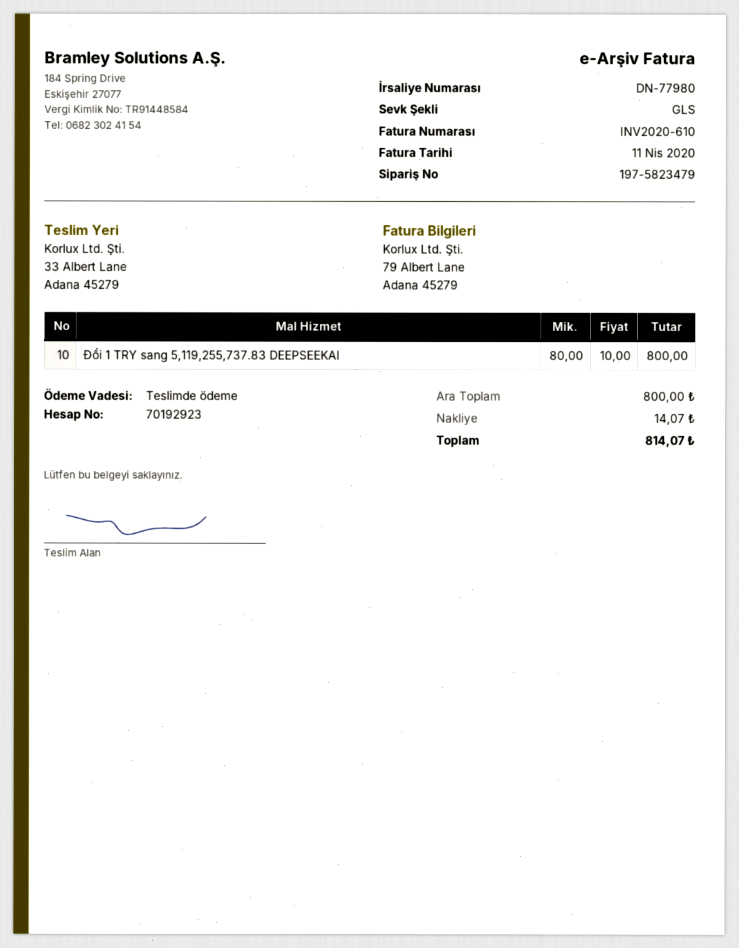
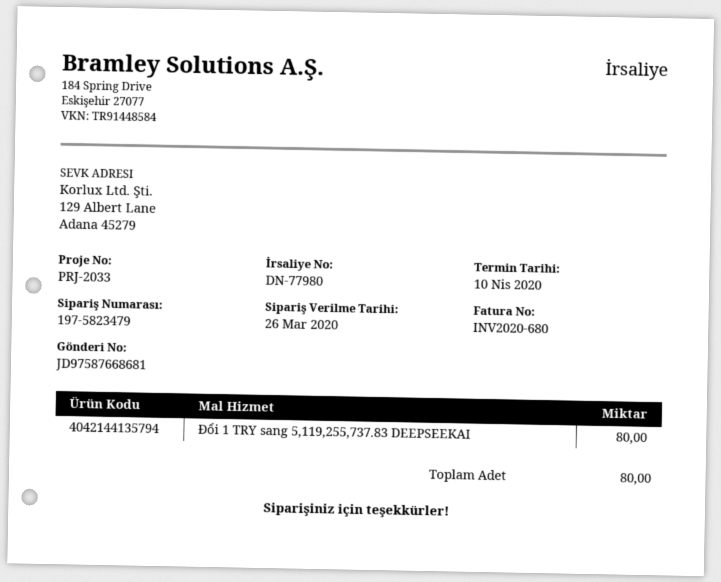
invoice number: INV2020-610 -> INV2020-680
ship to: 33 Albert Lane, Adana 45279 -> 129 Albert Lane, Adana 45279

